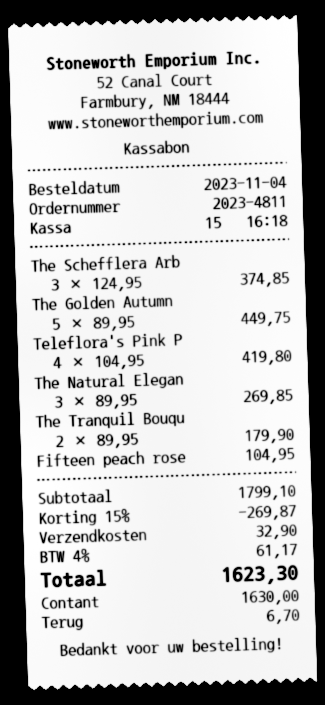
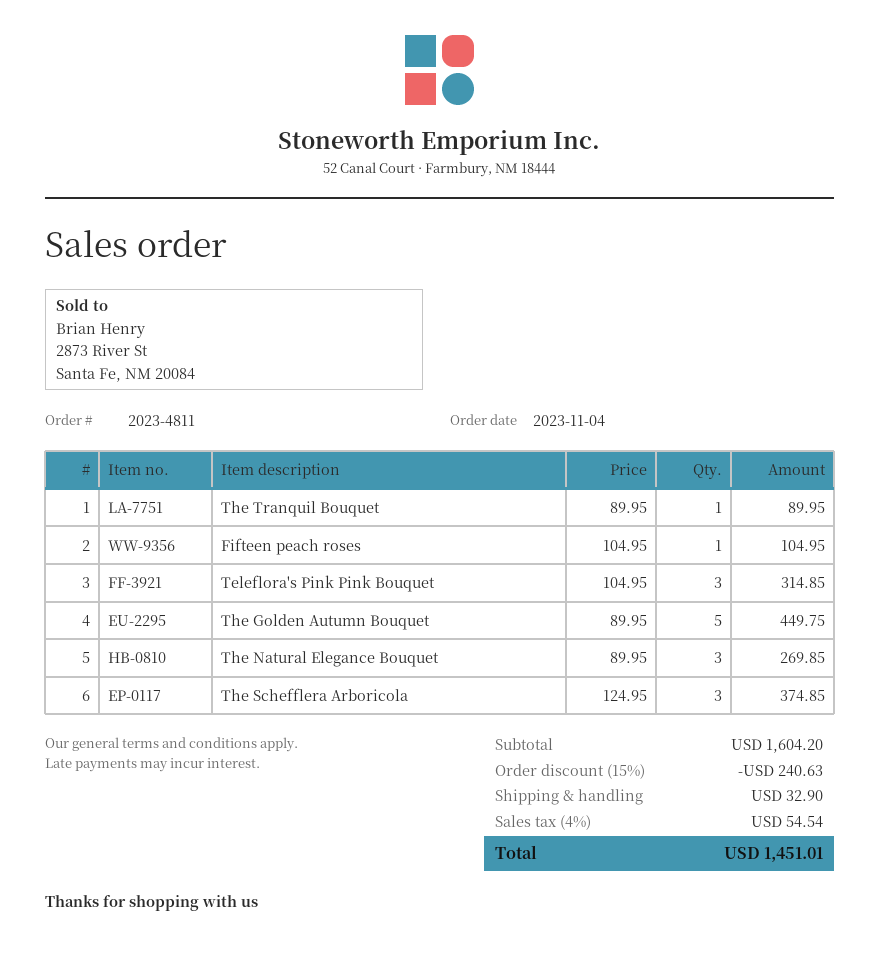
Teleflora's Pink P: 4 x 104.95 = 419.80 -> 3 x 104.95 = 314.85
The Tranquil Bouqu: 2 x 89.95 = 179.90 -> 1 x 89.95 = 89.95
subtotal: 1799.10 -> 1604.20
discount: 15% = 269.87 -> 15% = 240.63
tax: 4% = 61.17 -> 4% = 54.54
total: 1623.30 -> 1451.01

